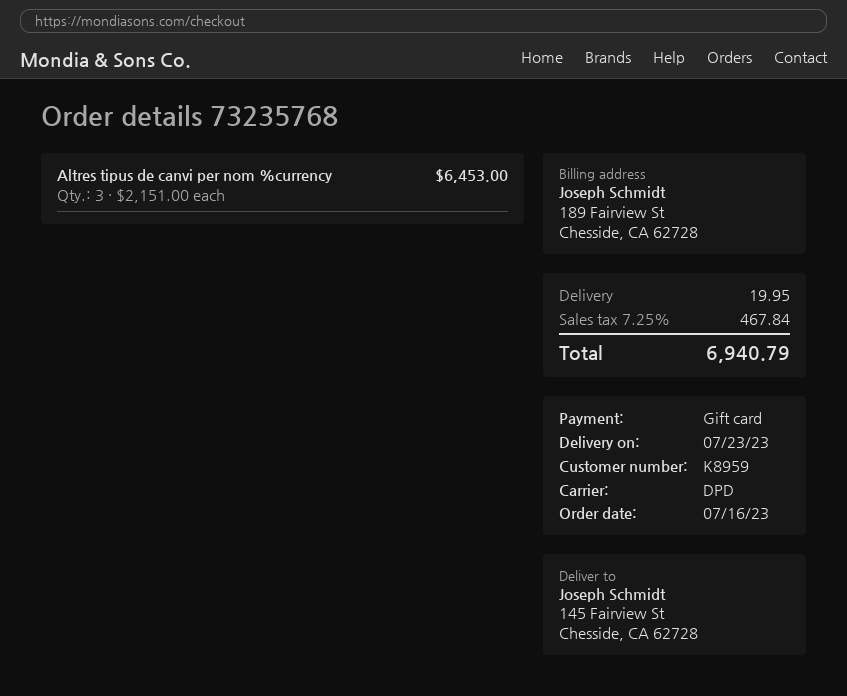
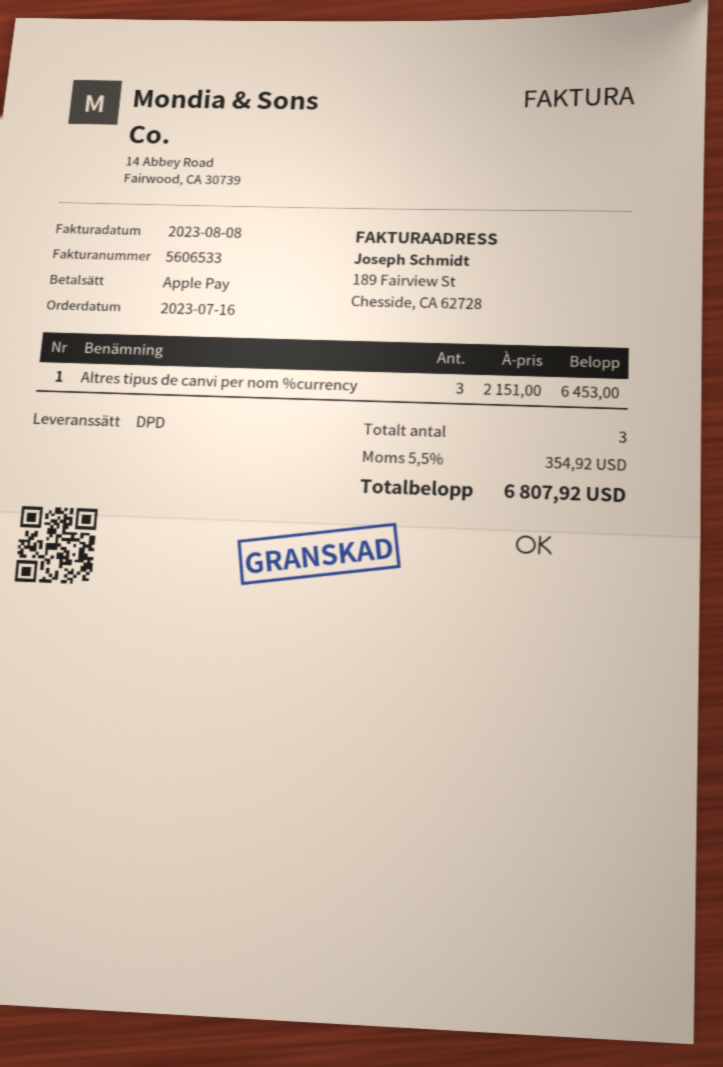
payment method: gift card -> Apple Pay
shipping: 19.95 -> none
tax: 7.25% = 467.84 -> 5.5% = 354.92
total: 6940.79 -> 6807.92

